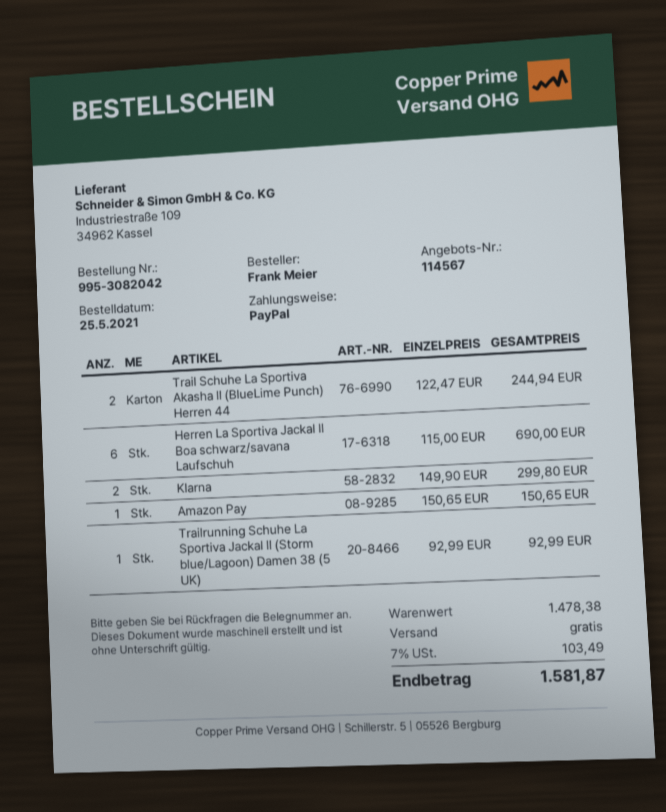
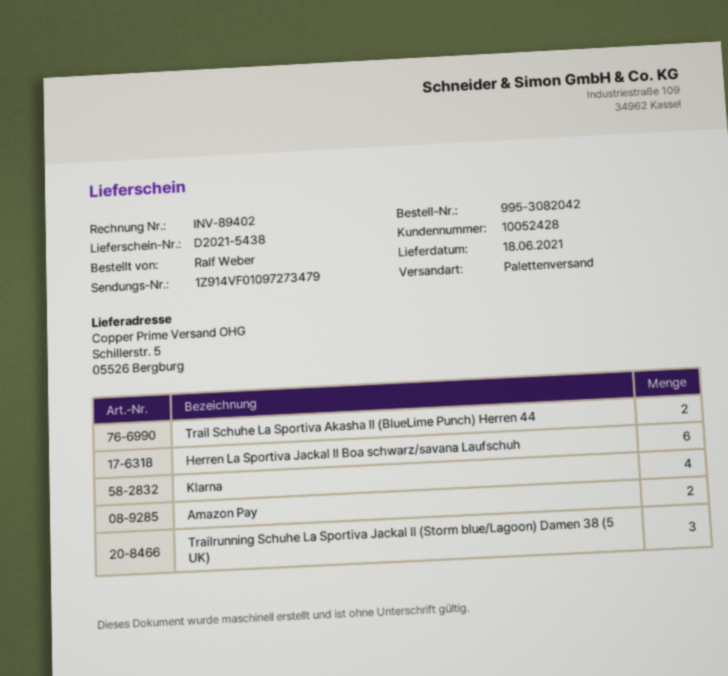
ordered by: Frank Meier -> Ralf Weber
Klarna: 2 -> 4
Amazon Pay: 1 -> 2
Trailrunning Schuhe La Sportiva Jackal II (Storm blue/Lagoon) Damen 38 (5 UK): 1 -> 3

